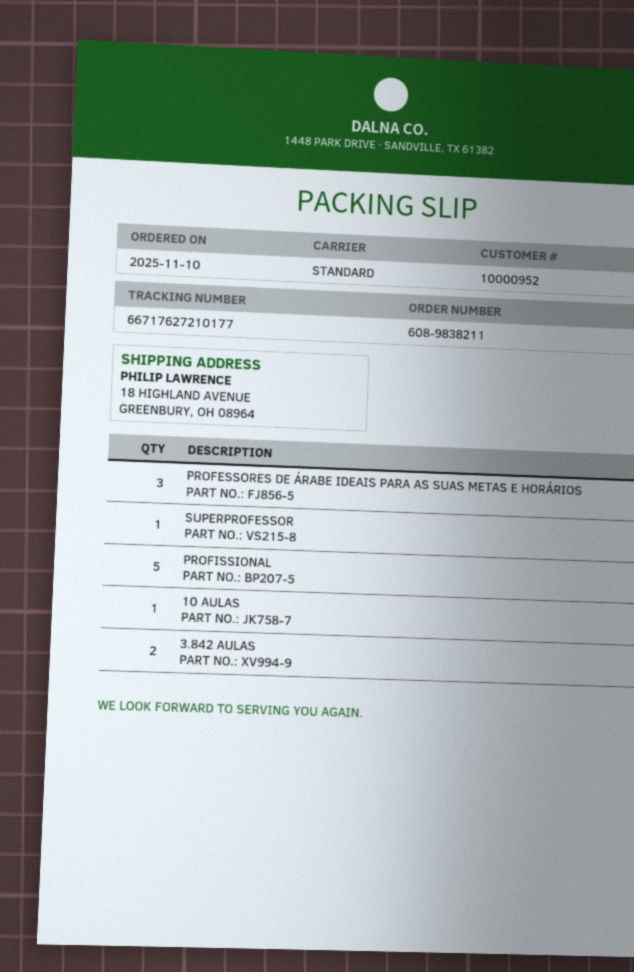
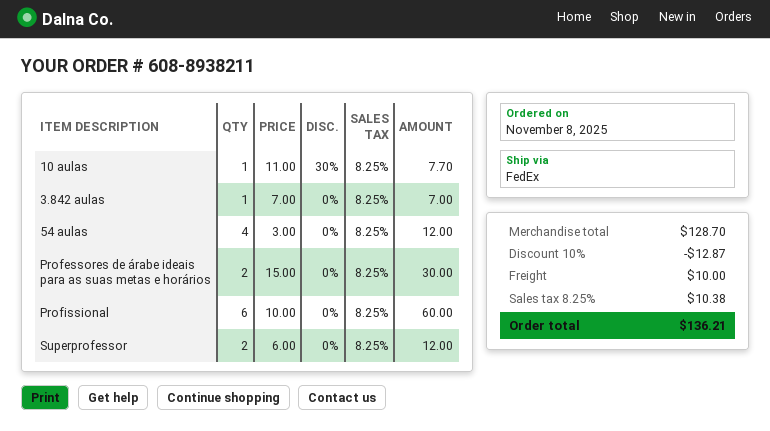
order number: 608-9838211 -> 608-8938211
order date: 2025-11-10 -> 2025-11-08
shipping method: standard -> FedEx
PROFESSORES DE ÁRABE IDEAIS PARA AS SUAS METAS E HORÁRIOS: 3 -> 2
SUPERPROFESSOR: 1 -> 2
PROFISSIONAL: 5 -> 6
3.842 AULAS: 2 -> 1
54 aulas: none -> 4

